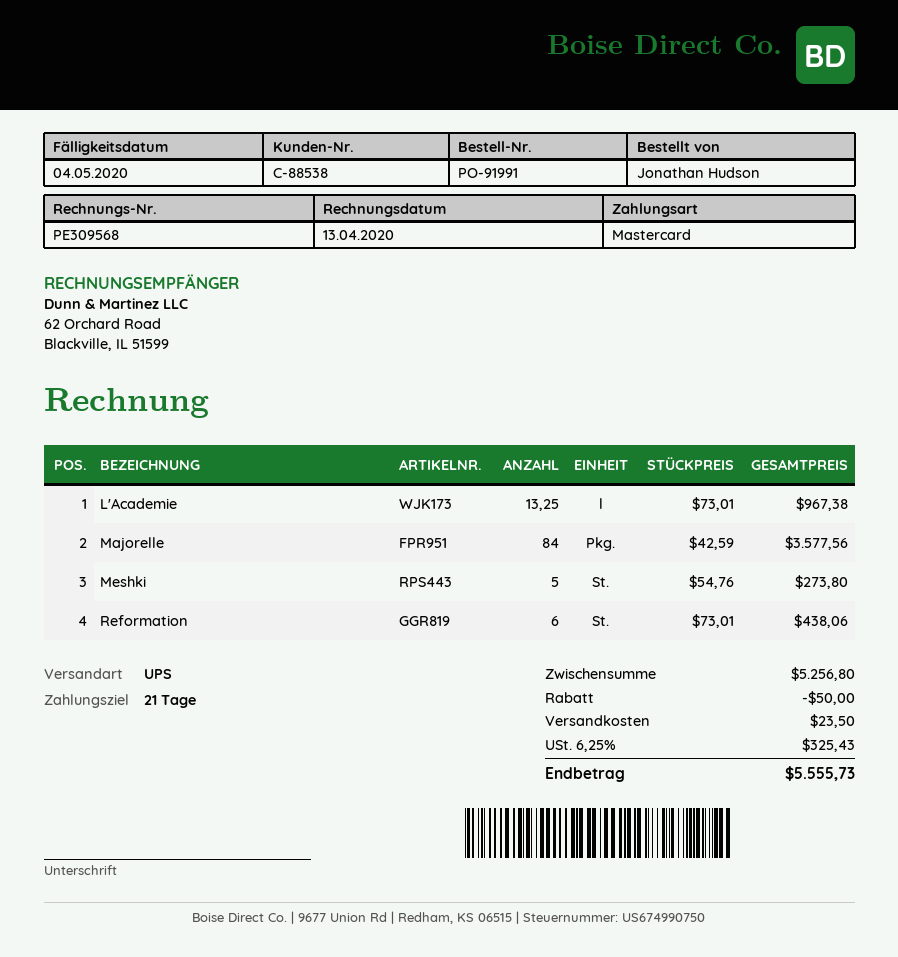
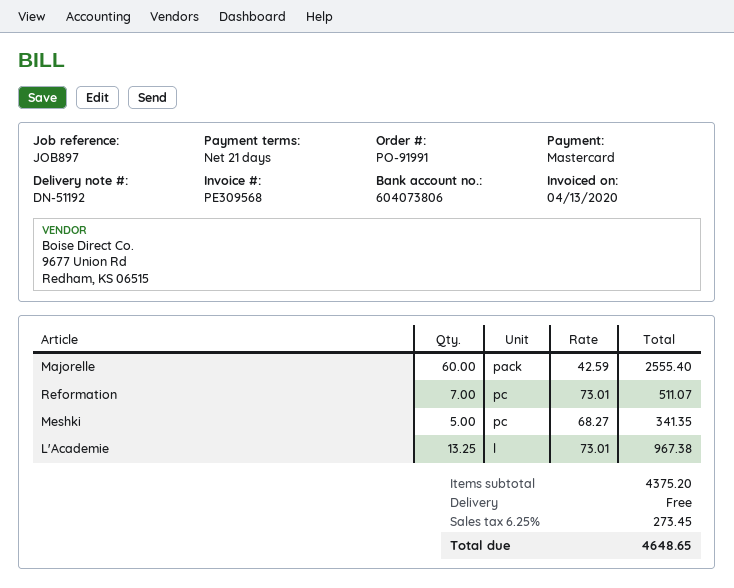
Majorelle: 84 x 42.59 = 3577.56 -> 60 x 42.59 = 2555.40
Meshki: 5 x 54.76 = 273.80 -> 5 x 68.27 = 341.35
Reformation: 6 x 73.01 = 438.06 -> 7 x 73.01 = 511.07
subtotal: 5256.80 -> 4375.20
discount: 50.00 -> none
shipping: 23.50 -> 0.00
tax: 6.25% = 325.43 -> 6.25% = 273.45
total: 5555.73 -> 4648.65

